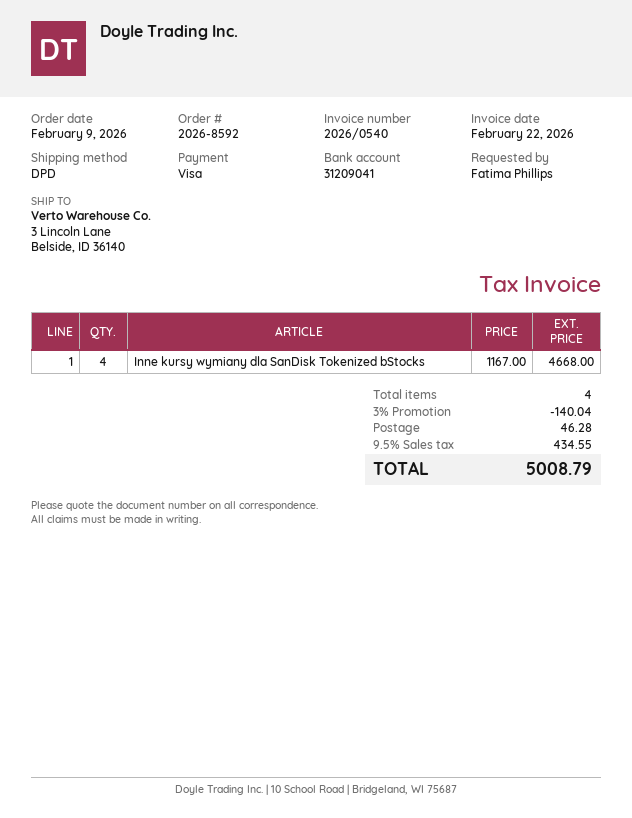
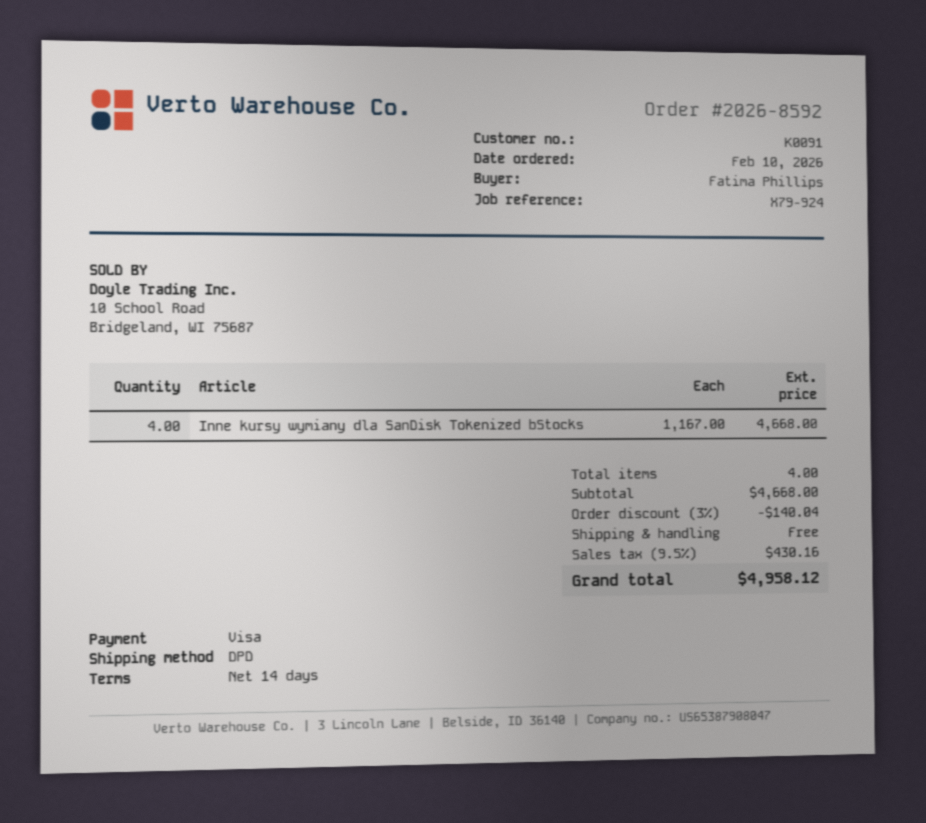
order date: 2026-02-09 -> 2026-02-10
shipping: 46.28 -> 0.00
tax: 9.5% = 434.55 -> 9.5% = 430.16
total: 5008.79 -> 4958.12

